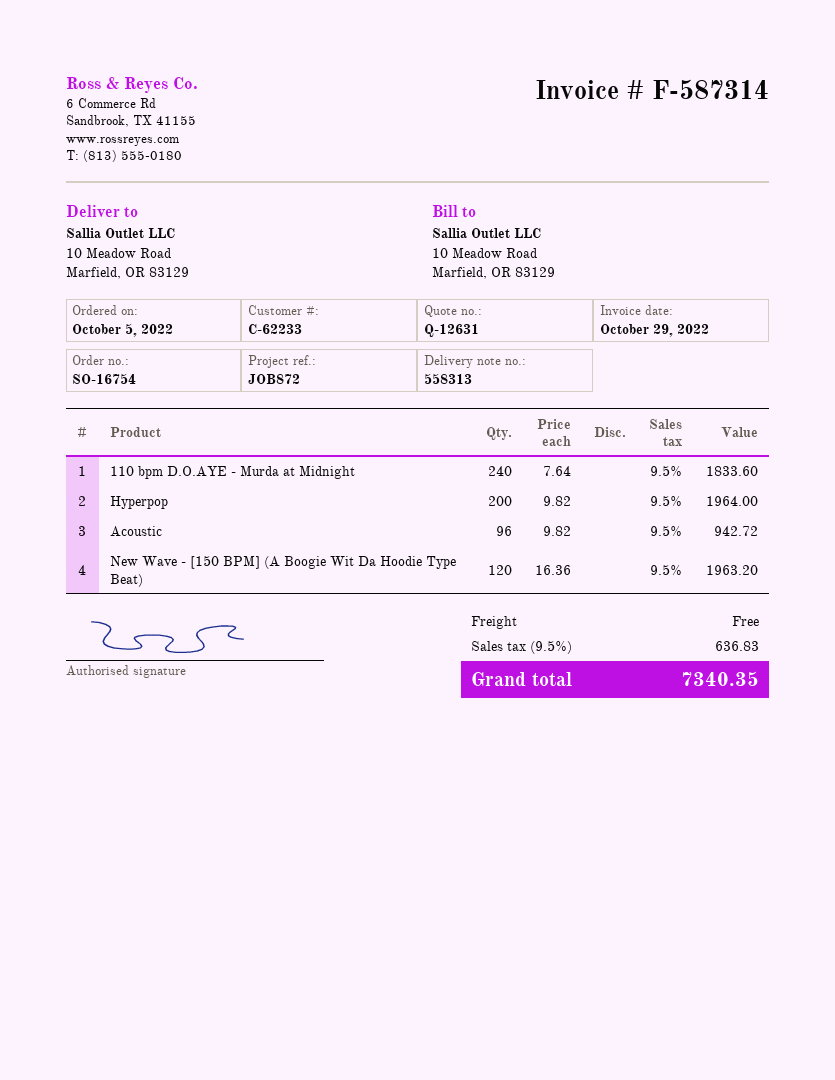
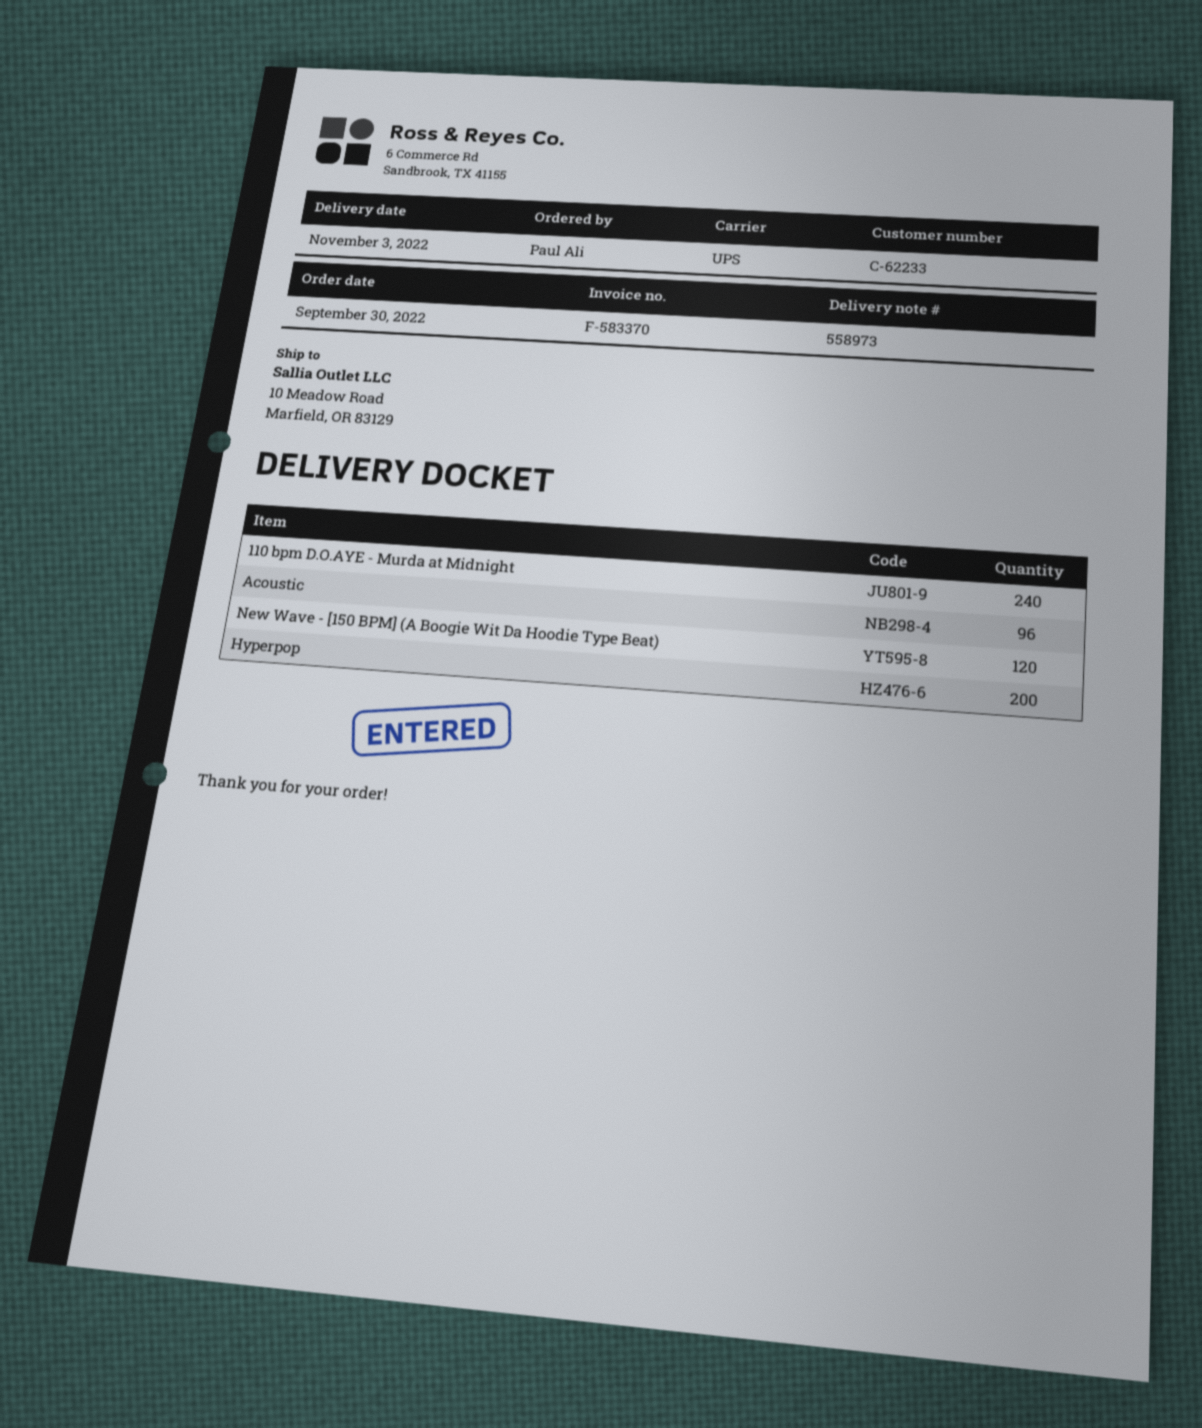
order date: 2022-10-05 -> 2022-09-30
delivery note number: 558313 -> 558973
invoice number: F-587314 -> F-583370

